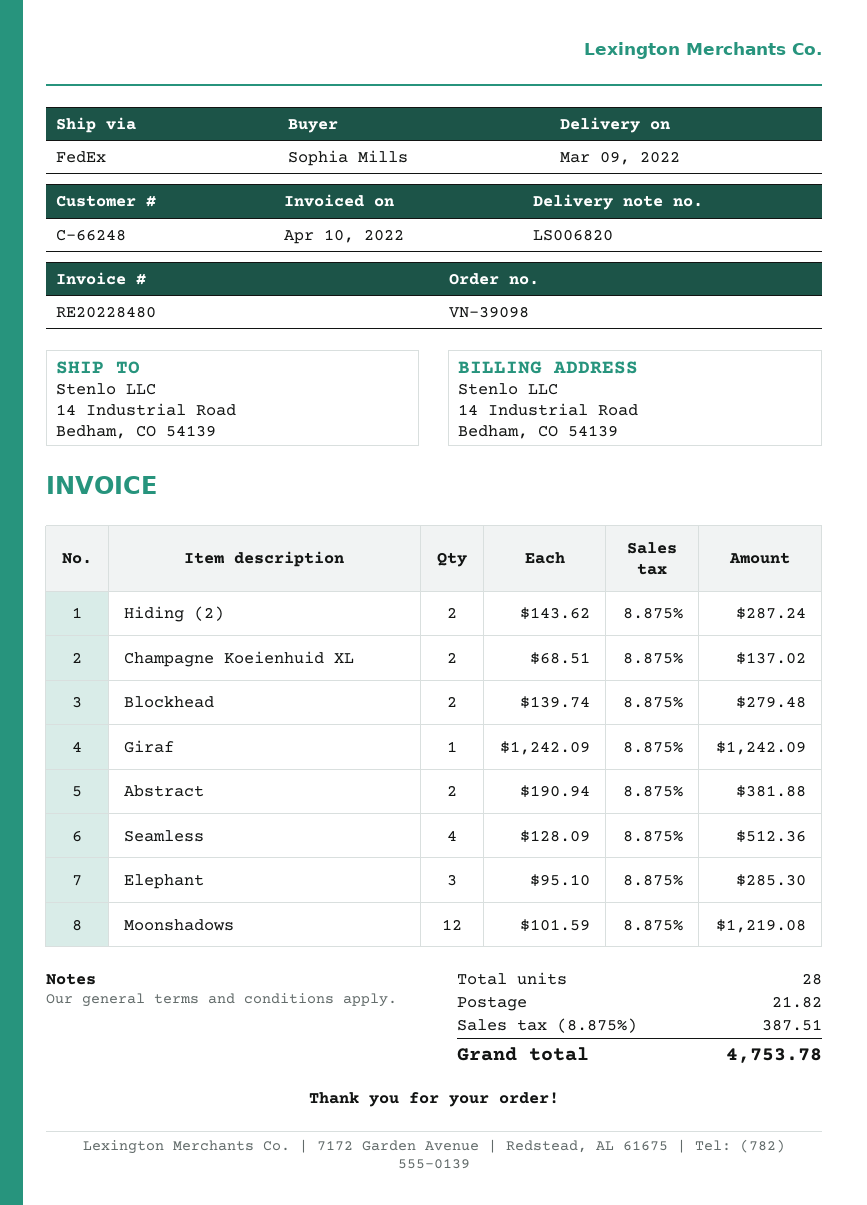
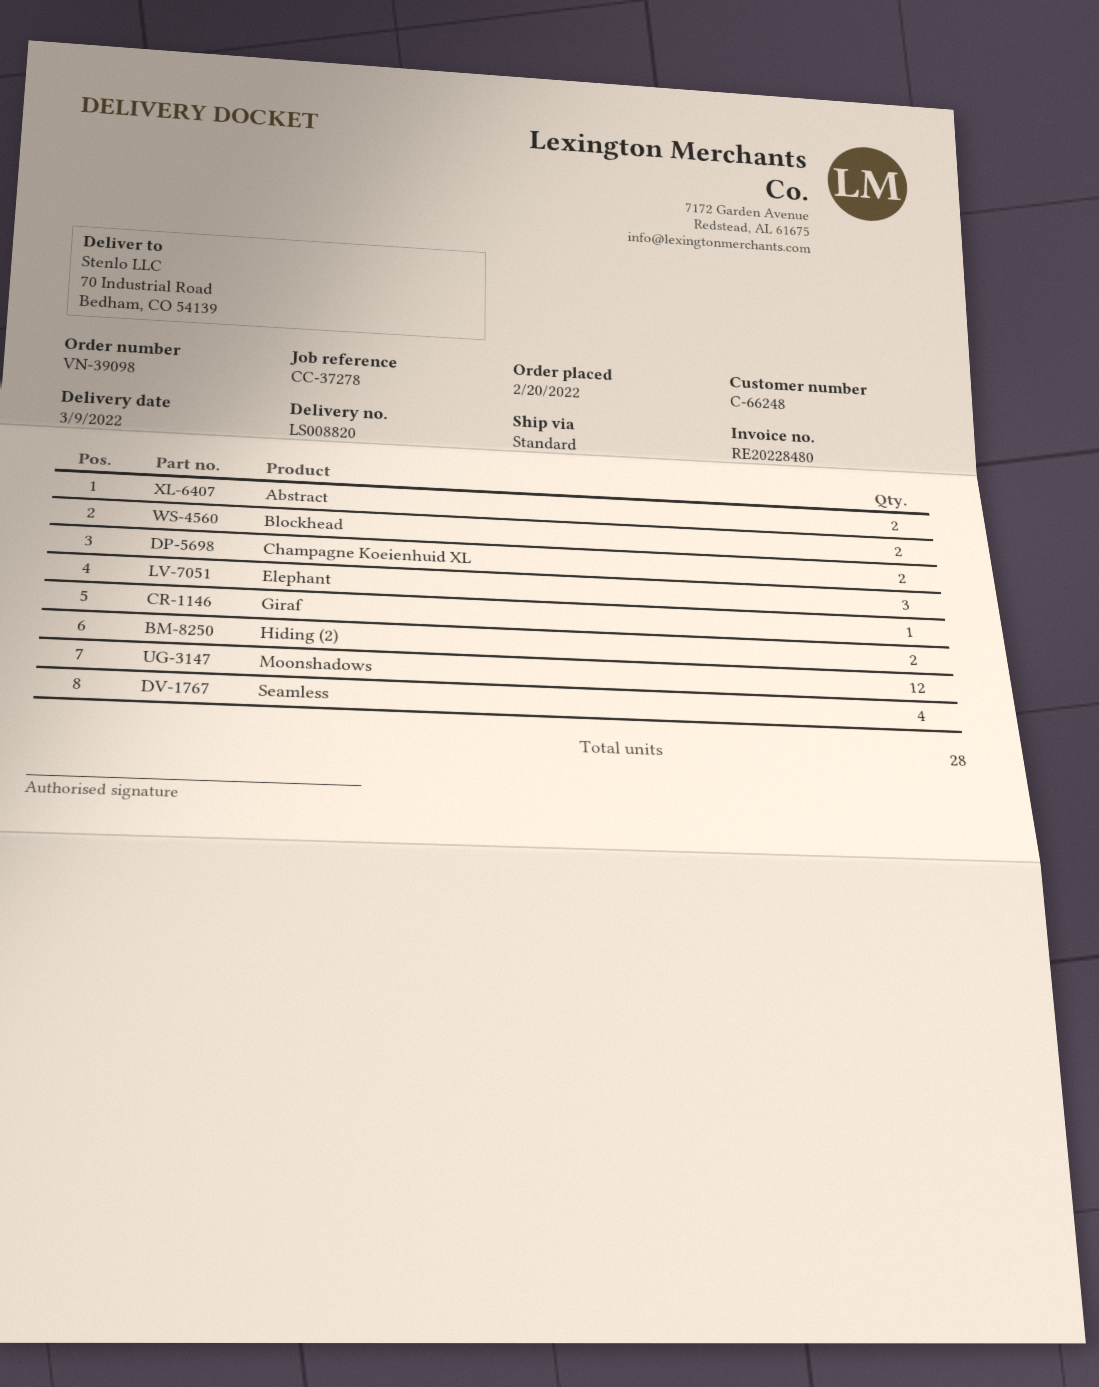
delivery note number: LS006820 -> LS008820
shipping method: FedEx -> standard
ship to: 14 Industrial Road, Bedham, CO 54139 -> 70 Industrial Road, Bedham, CO 54139

